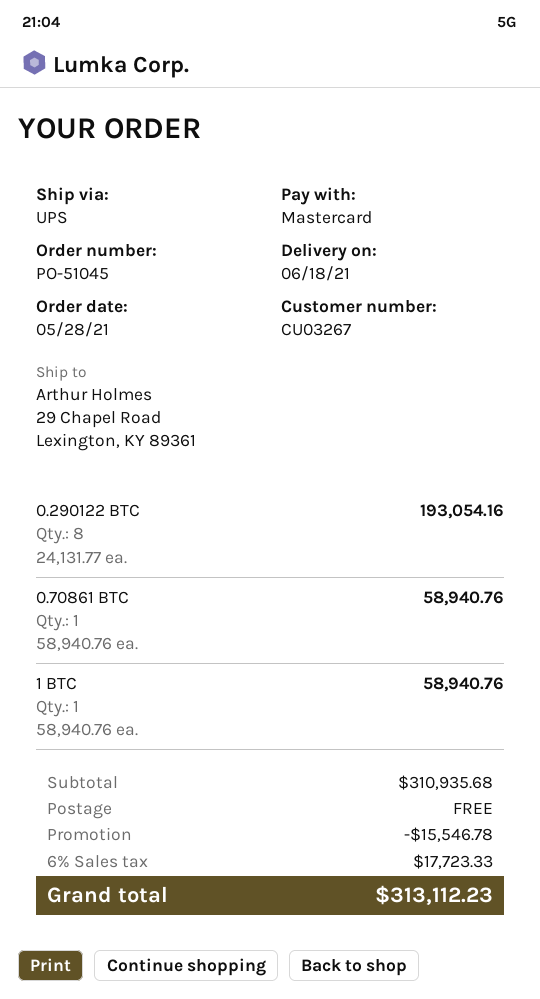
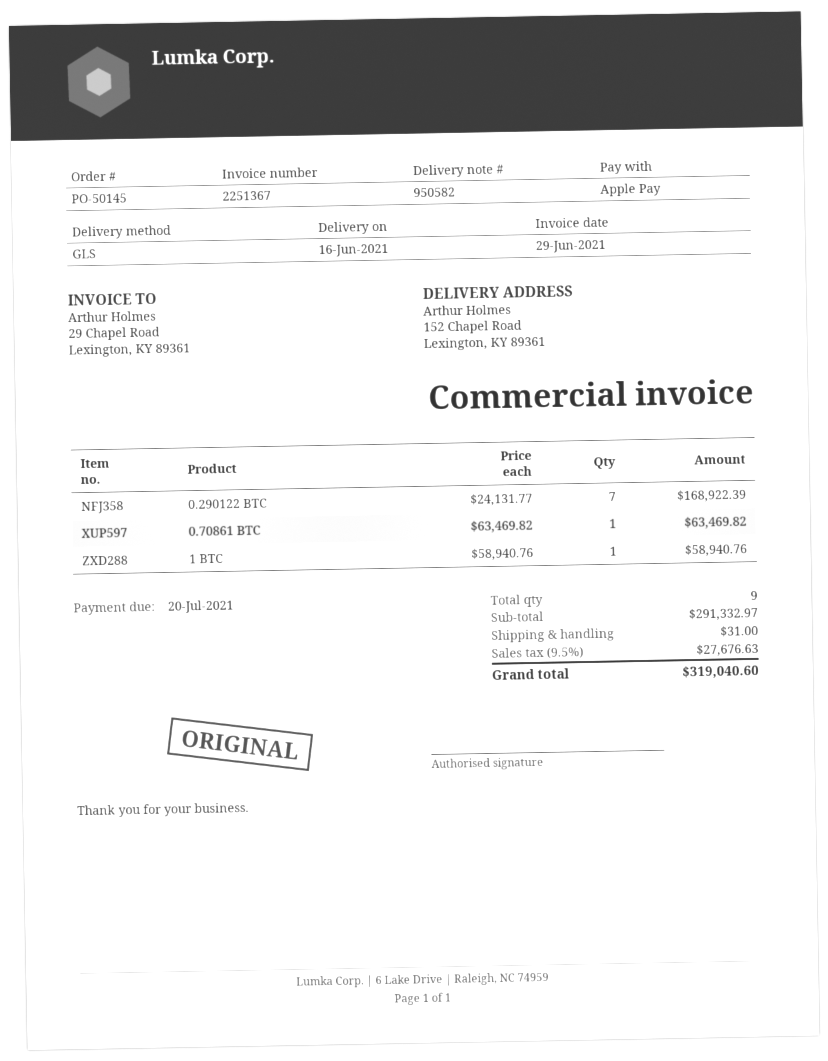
order number: PO-51045 -> PO-50145
delivery date: 2021-06-18 -> 2021-06-16
payment method: Mastercard -> Apple Pay
shipping method: UPS -> GLS
ship to: 29 Chapel Road, Lexington, KY 89361 -> 152 Chapel Road, Lexington, KY 89361
0.290122 BTC: 8 x 24131.77 = 193054.16 -> 7 x 24131.77 = 168922.39
0.70861 BTC: 1 x 58940.76 = 58940.76 -> 1 x 63469.82 = 63469.82
subtotal: 310935.68 -> 291332.97
discount: 15546.78 -> none
shipping: 0.00 -> 31.00
tax: 6% = 17723.33 -> 9.5% = 27676.63
total: 313112.23 -> 319040.60

